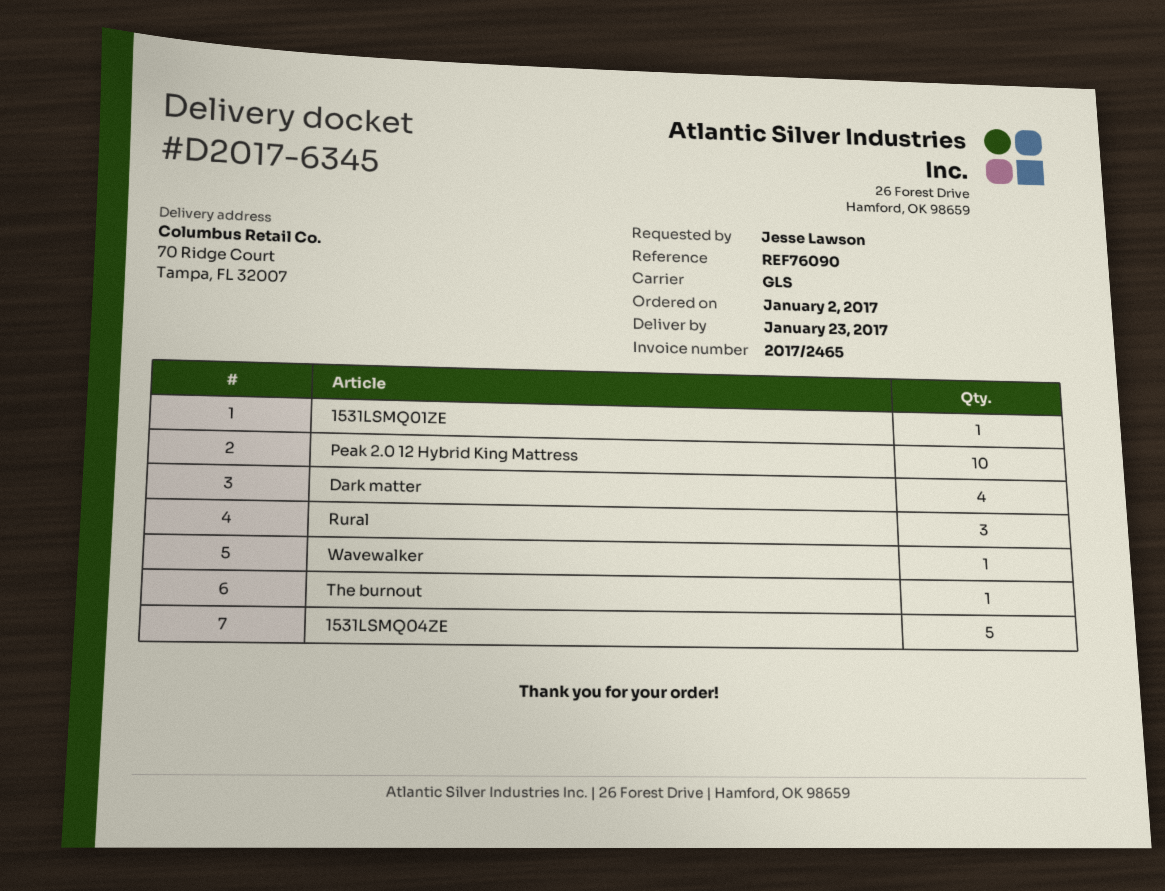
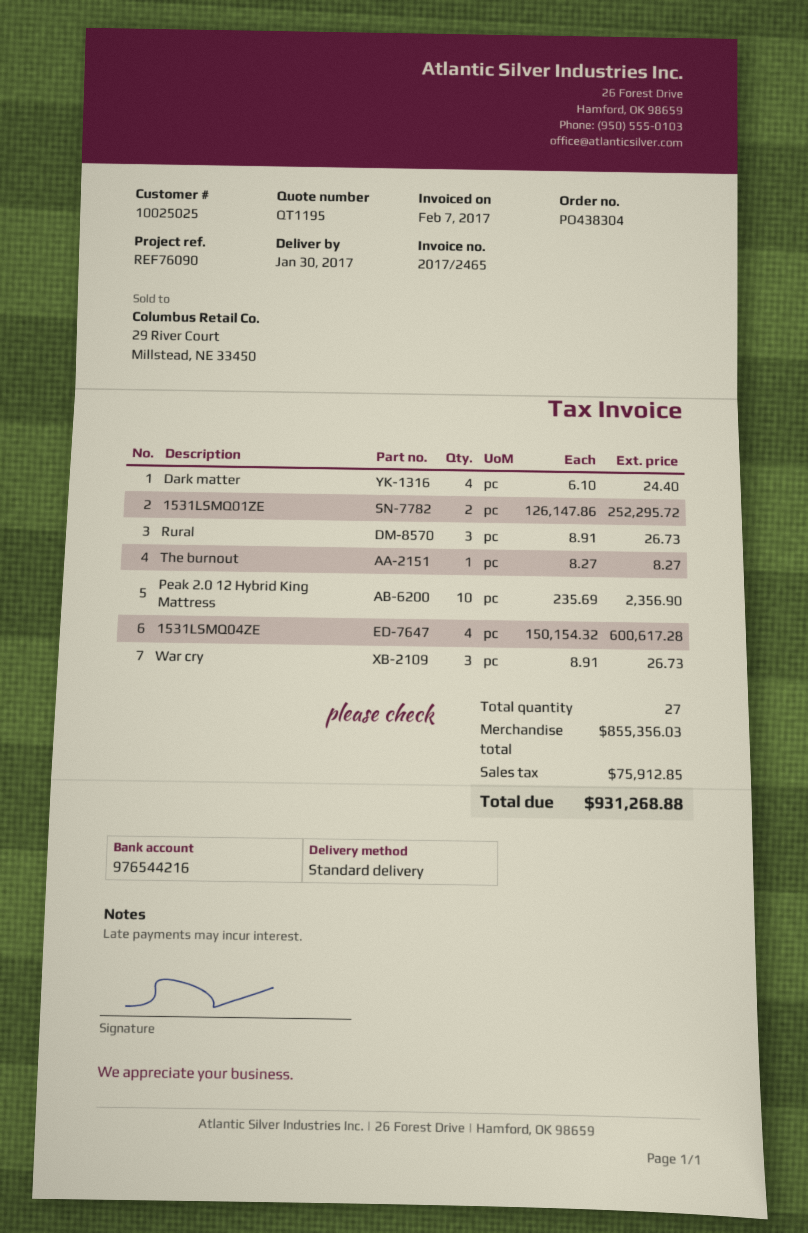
delivery date: 2017-01-23 -> 2017-01-30
shipping method: GLS -> standard
1531LSMQ01ZE: 1 -> 2
Wavewalker: 1 -> none
1531LSMQ04ZE: 5 -> 4
War cry: none -> 3

